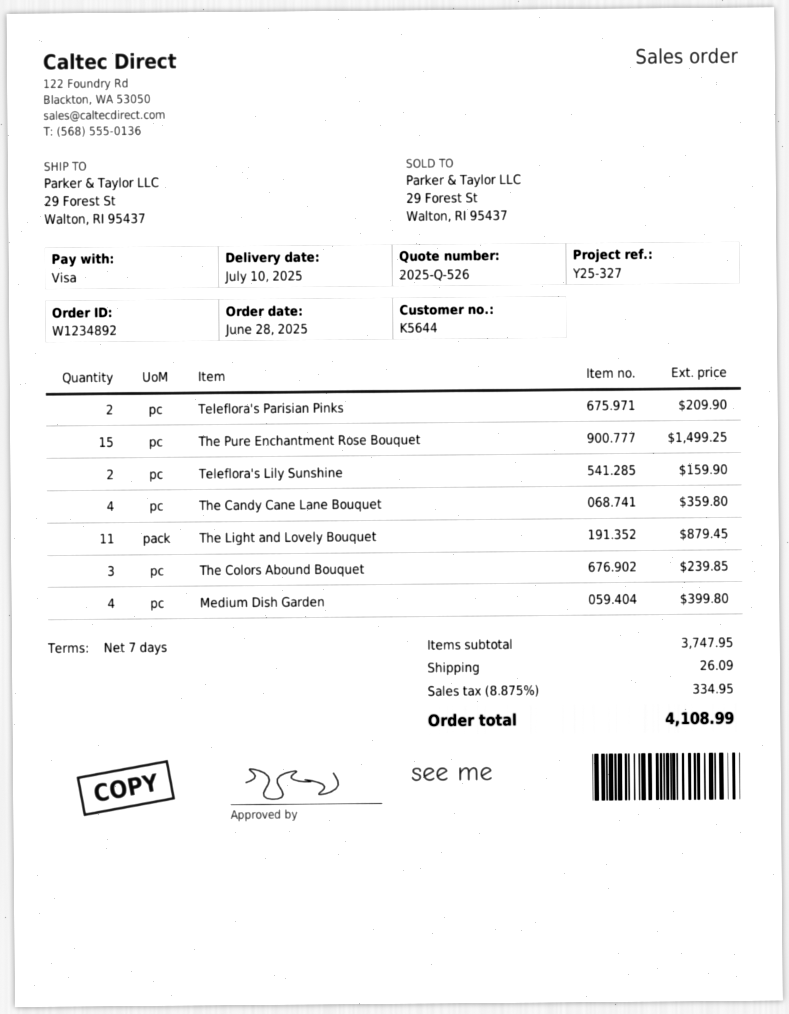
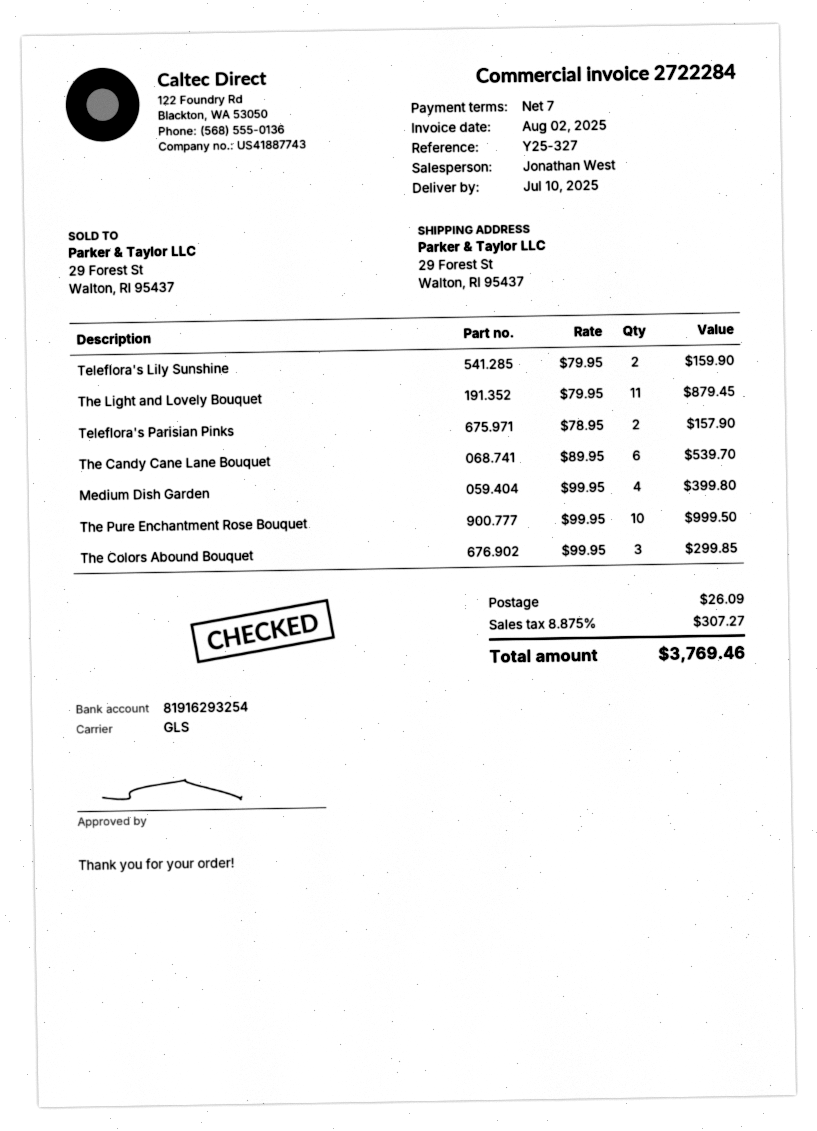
Teleflora's Parisian Pinks: 2 for 209.90 -> 2 for 157.90
The Pure Enchantment Rose Bouquet: 15 for 1499.25 -> 10 for 999.50
The Candy Cane Lane Bouquet: 4 for 359.80 -> 6 for 539.70
The Colors Abound Bouquet: 3 for 239.85 -> 3 for 299.85
tax: 8.875% = 334.95 -> 8.875% = 307.27
total: 4108.99 -> 3769.46

